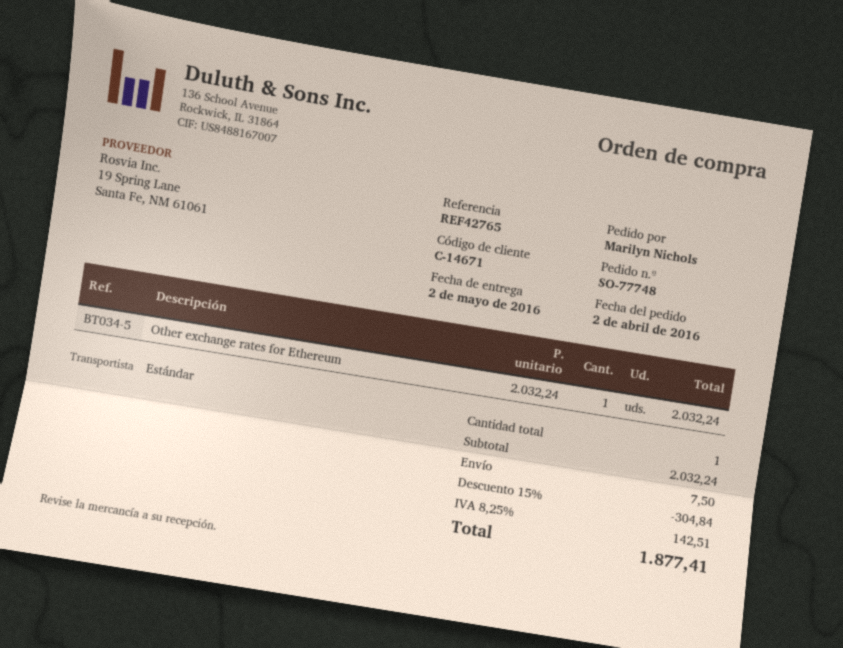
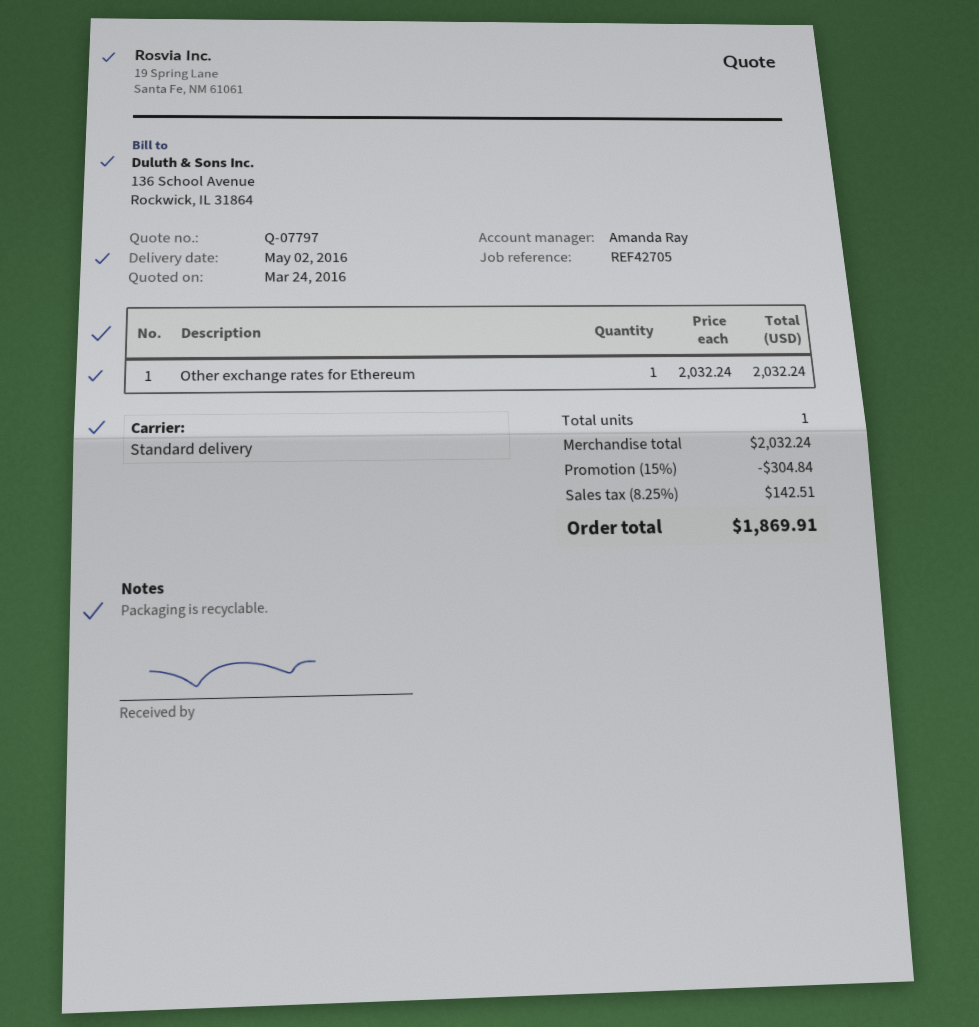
reference: REF42765 -> REF42705
shipping: 7.50 -> none
total: 1877.41 -> 1869.91

